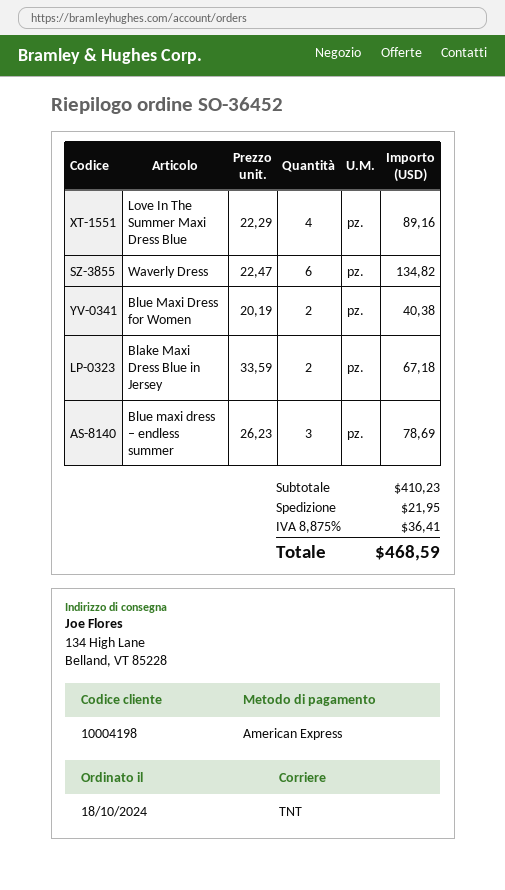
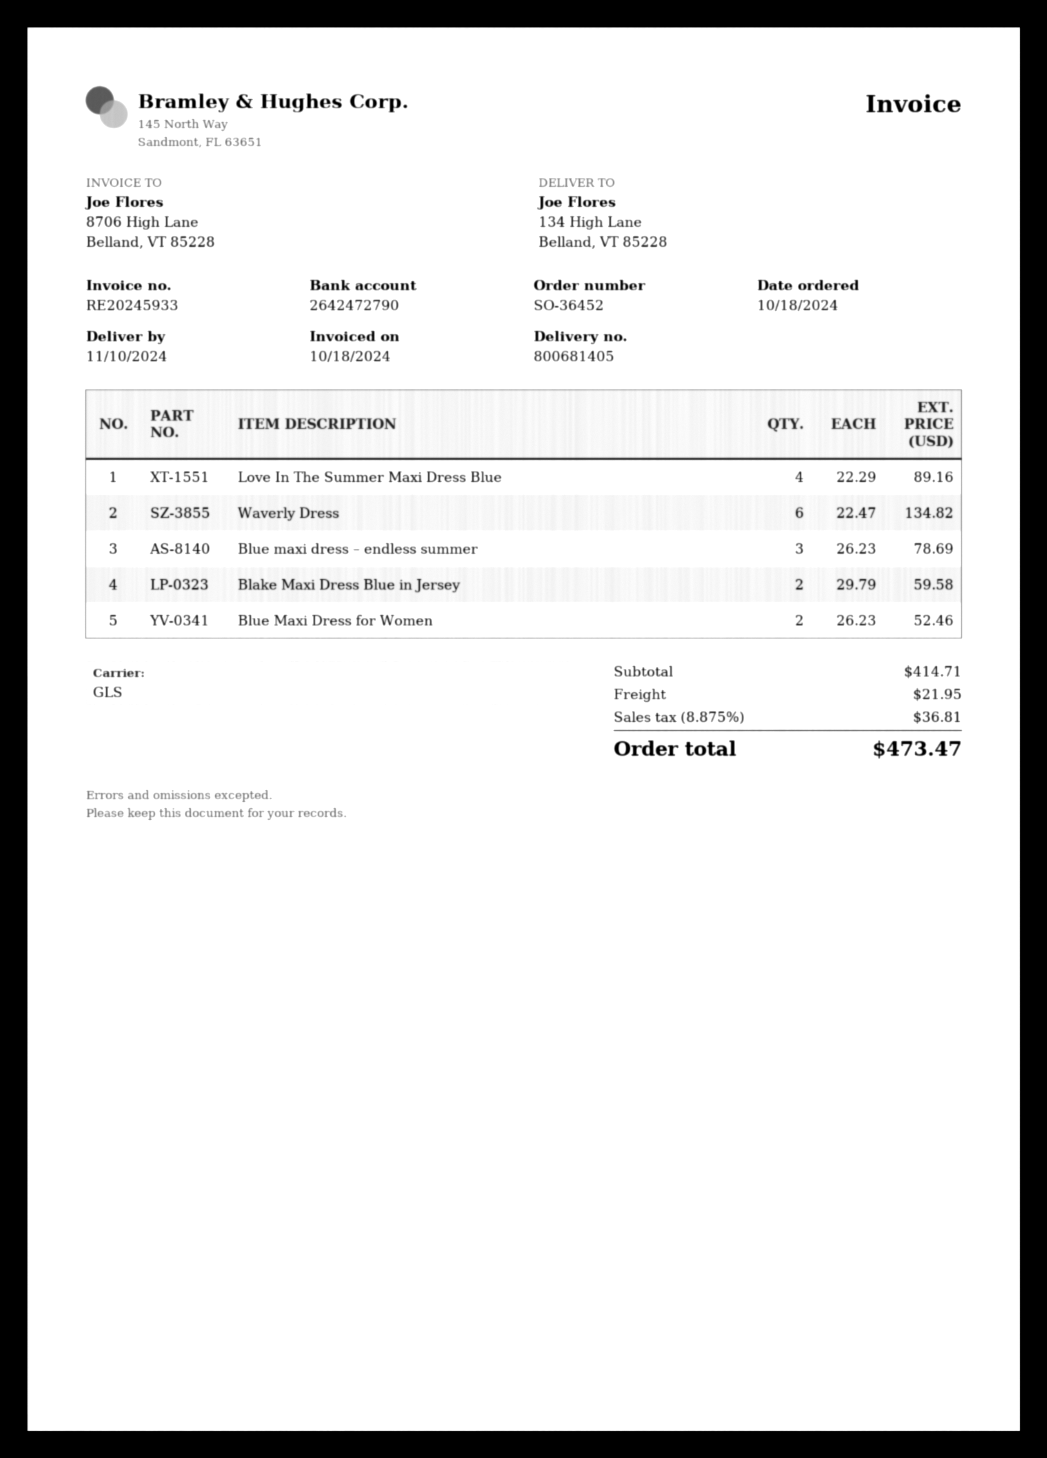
shipping method: TNT -> GLS
Blue Maxi Dress for Women: 2 x 20.19 = 40.38 -> 2 x 26.23 = 52.46
Blake Maxi Dress Blue in Jersey: 2 x 33.59 = 67.18 -> 2 x 29.79 = 59.58
subtotal: 410.23 -> 414.71
tax: 8.875% = 36.41 -> 8.875% = 36.81
total: 468.59 -> 473.47

